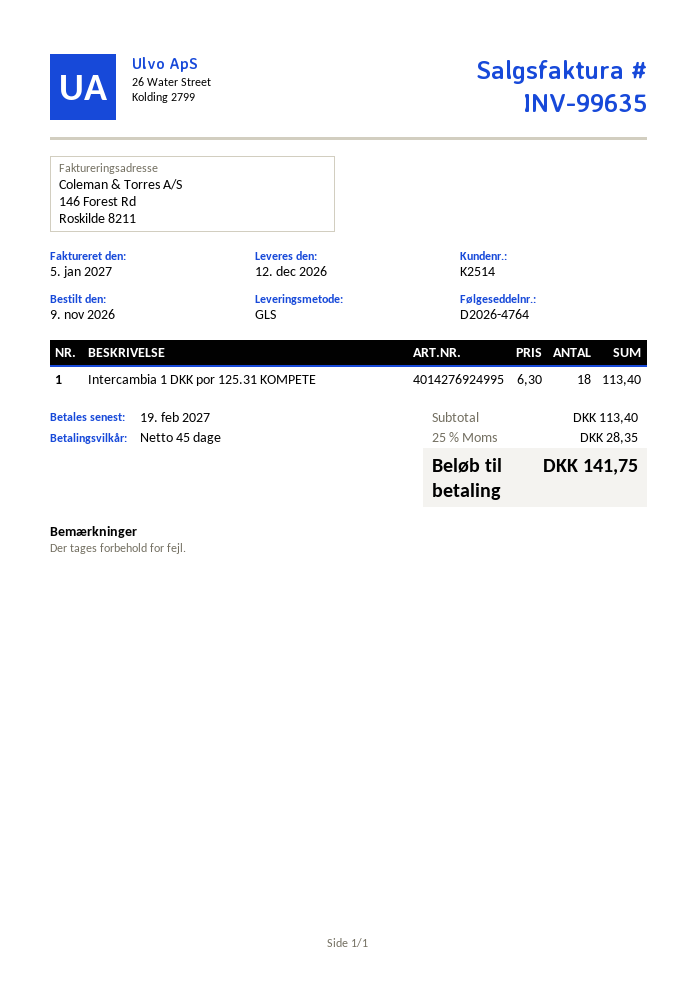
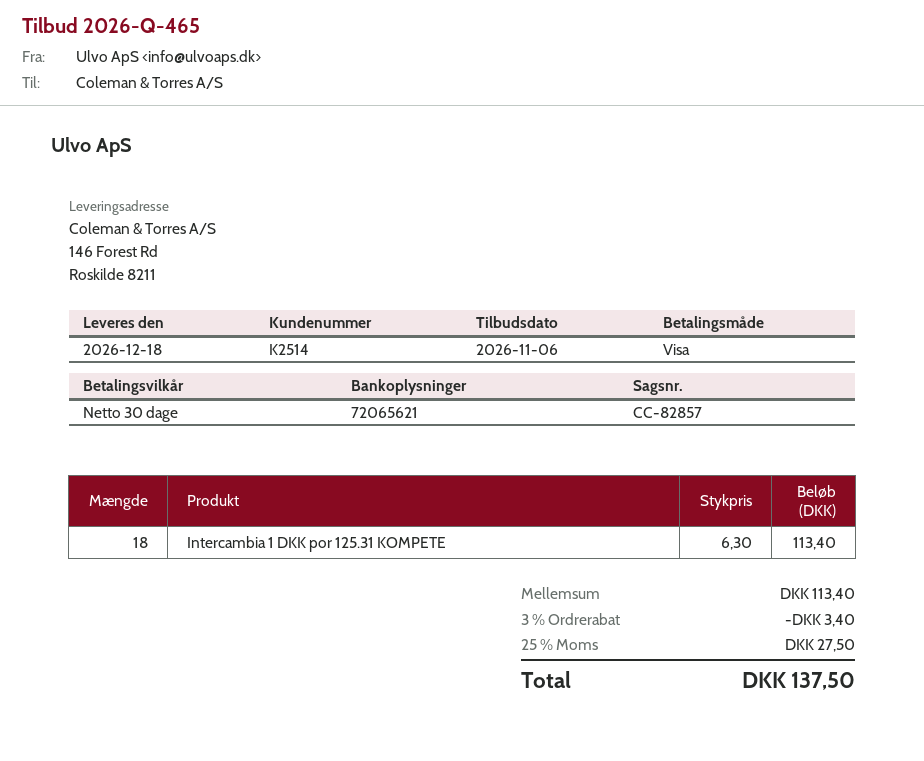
delivery date: 2026-12-12 -> 2026-12-18
payment terms: 45 days -> 30 days
discount: none -> 3% = 3.40
tax: 25% = 28.35 -> 25% = 27.50
total: 141.75 -> 137.50

